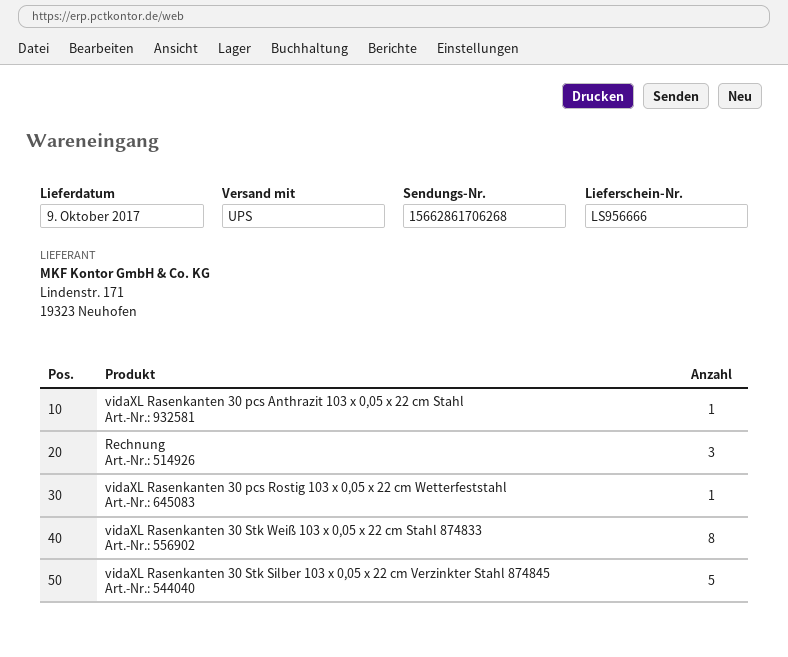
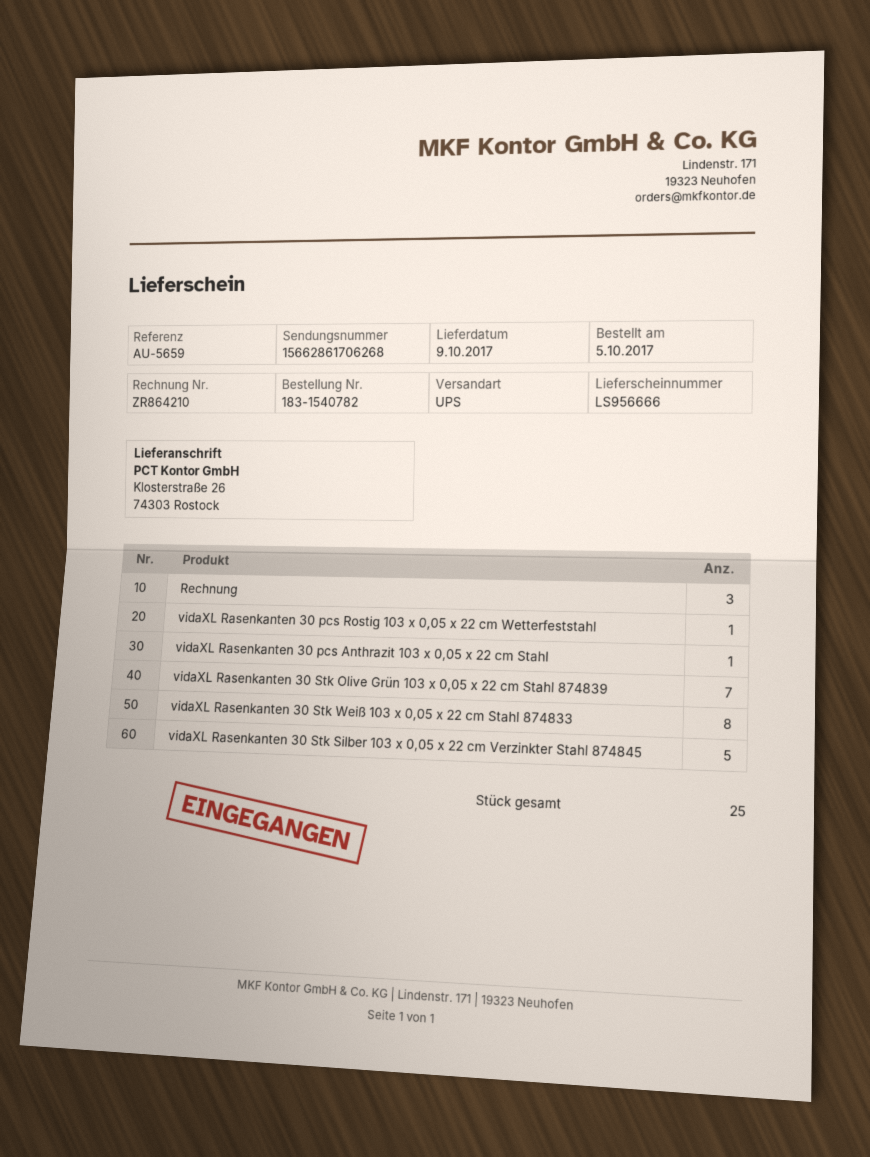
vidaXL Rasenkanten 30 Stk Olive Grün 103 x 0,05 x 22 cm Stahl 874839: none -> 7

